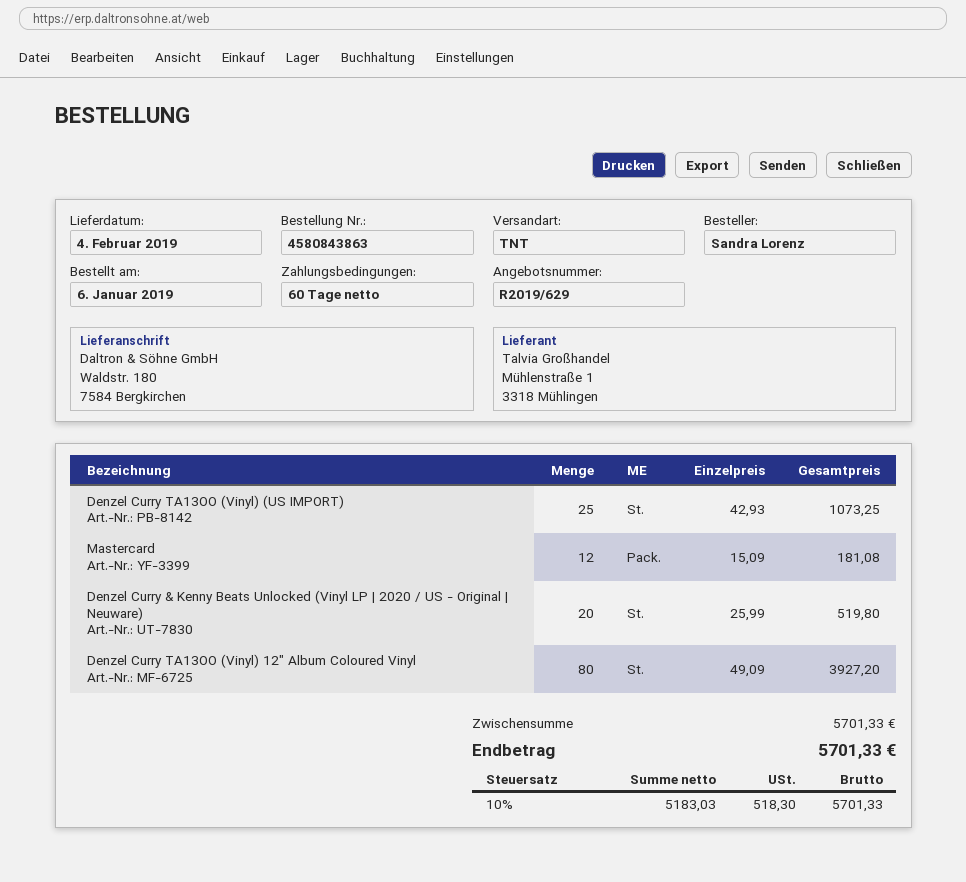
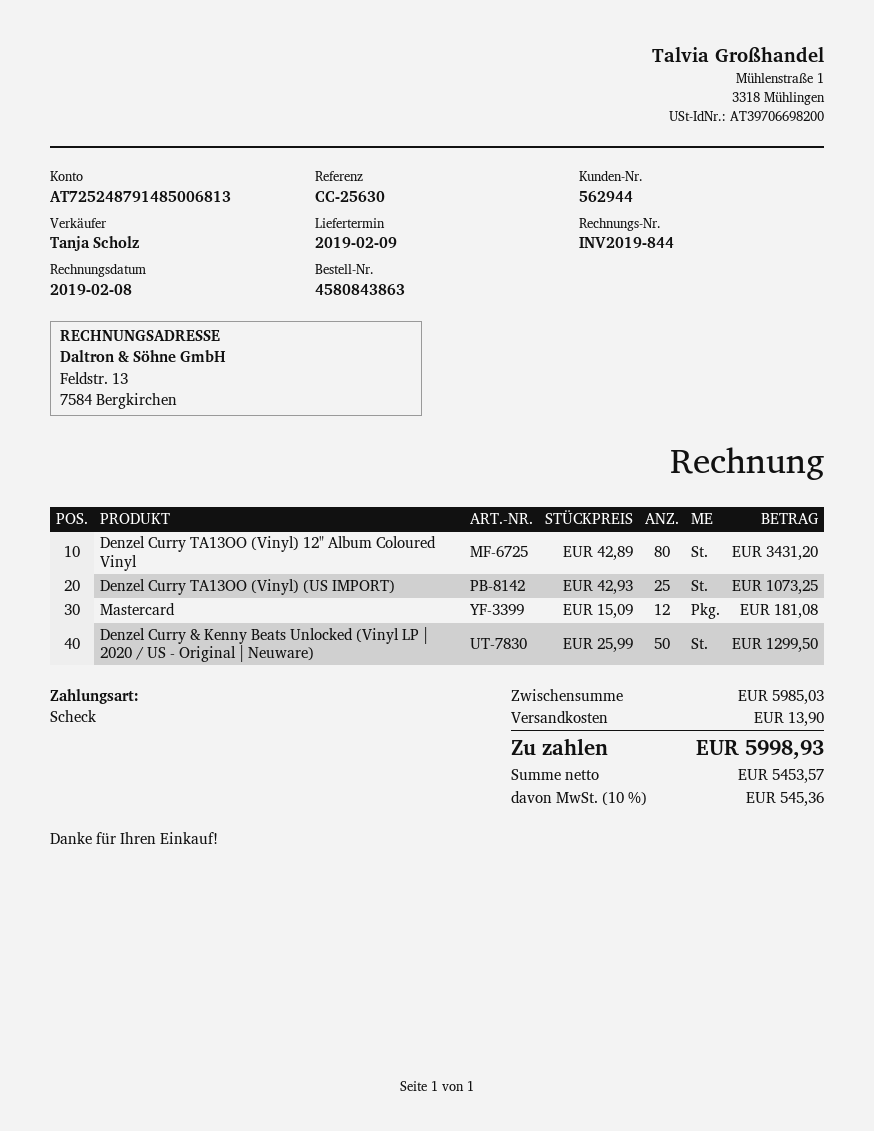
delivery date: 2019-02-04 -> 2019-02-09
Denzel Curry & Kenny Beats Unlocked (Vinyl LP | 2020 / US - Original | Neuware): 20 x 25.99 = 519.80 -> 50 x 25.99 = 1299.50
Denzel Curry TA13OO (Vinyl) 12" Album Coloured Vinyl: 80 x 49.09 = 3927.20 -> 80 x 42.89 = 3431.20
subtotal: 5701.33 -> 5985.03
shipping: none -> 13.90
net: 5183.03 -> 5453.57
tax: 10% = 518.30 -> 10% = 545.36
total: 5701.33 -> 5998.93

